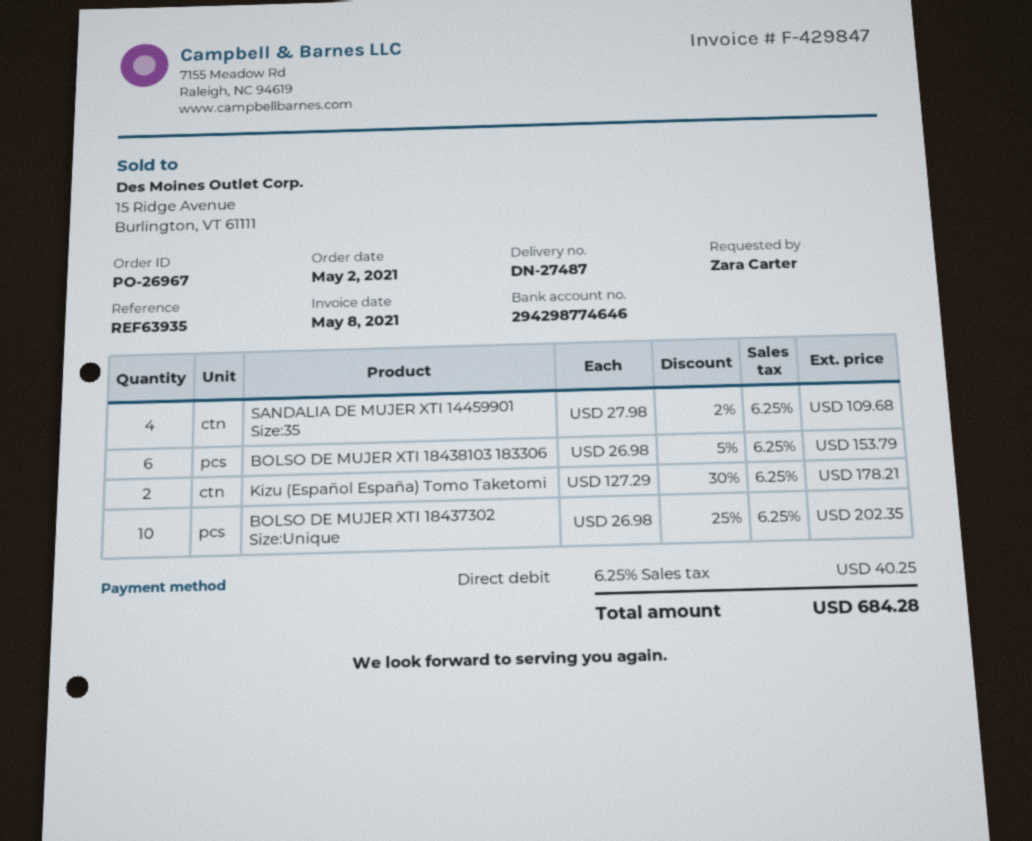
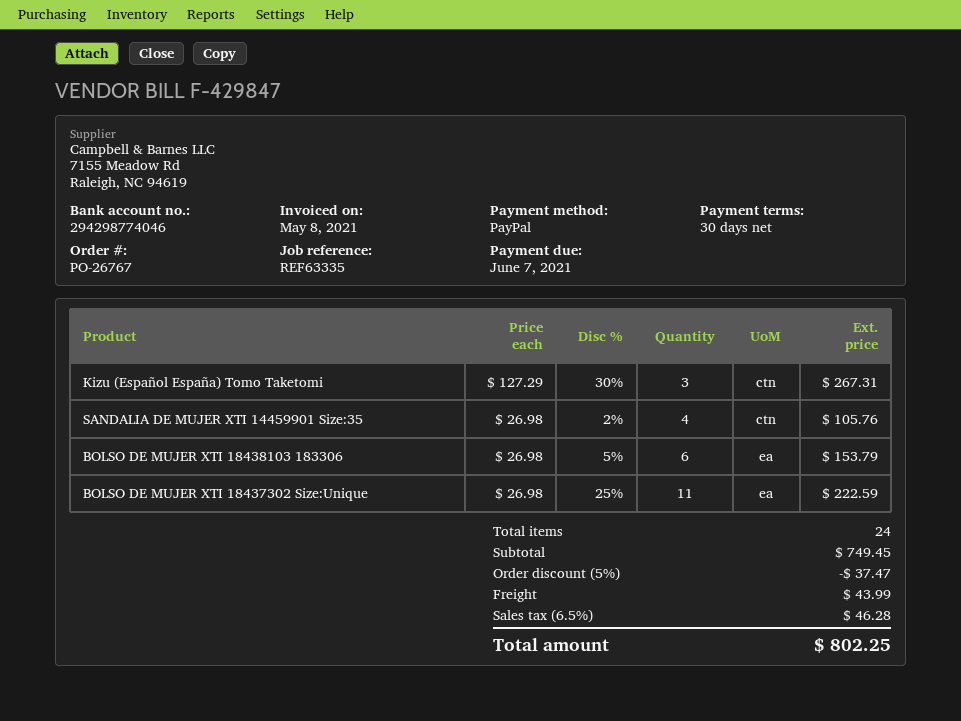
order number: PO-26967 -> PO-26767
reference: REF63935 -> REF63335
payment method: direct debit -> PayPal
bank account: 294298774646 -> 294298774046
SANDALIA DE MUJER XTI 14459901 Size:35: 4 x 27.98 - 2% = 109.68 -> 4 x 26.98 - 2% = 105.76
Kizu (Español España) Tomo Taketomi: 2 x 127.29 - 30% = 178.21 -> 3 x 127.29 - 30% = 267.31
BOLSO DE MUJER XTI 18437302 Size:Unique: 10 x 26.98 - 25% = 202.35 -> 11 x 26.98 - 25% = 222.59
discount: none -> 5% = 37.47
shipping: none -> 43.99
tax: 6.25% = 40.25 -> 6.5% = 46.28
total: 684.28 -> 802.25

